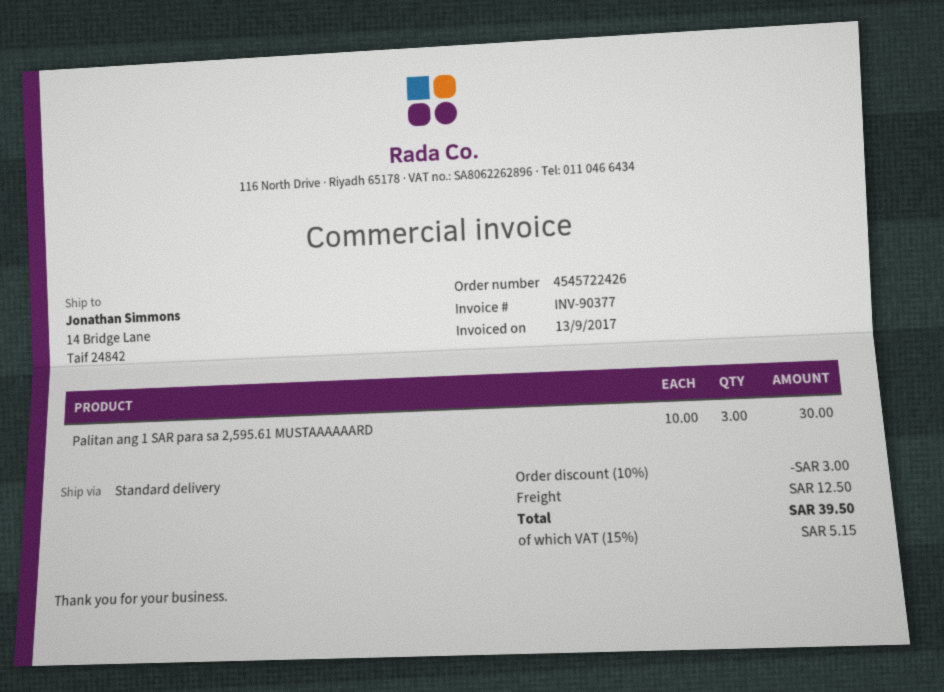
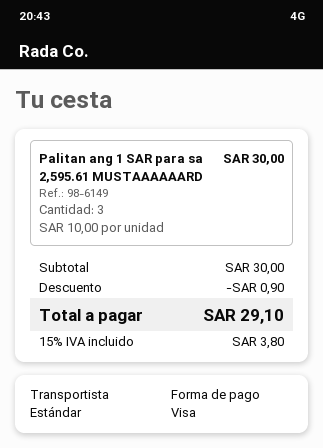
discount: 3.00 -> 0.90
shipping: 12.50 -> none
tax: 15% = 5.15 -> 15% = 3.80
total: 39.50 -> 29.10

